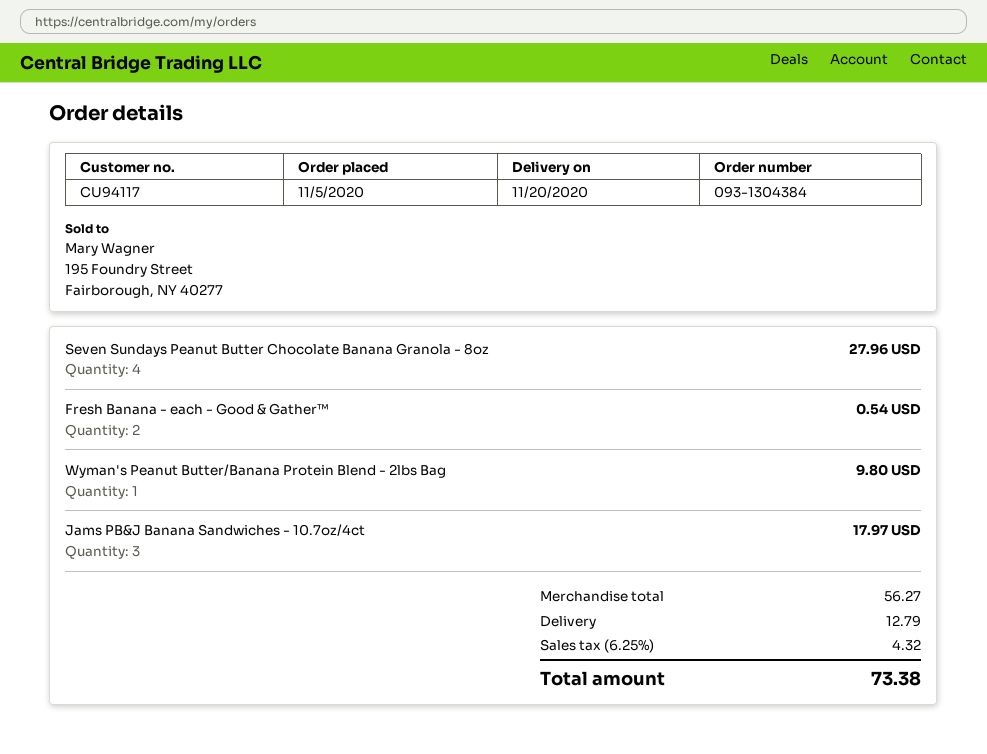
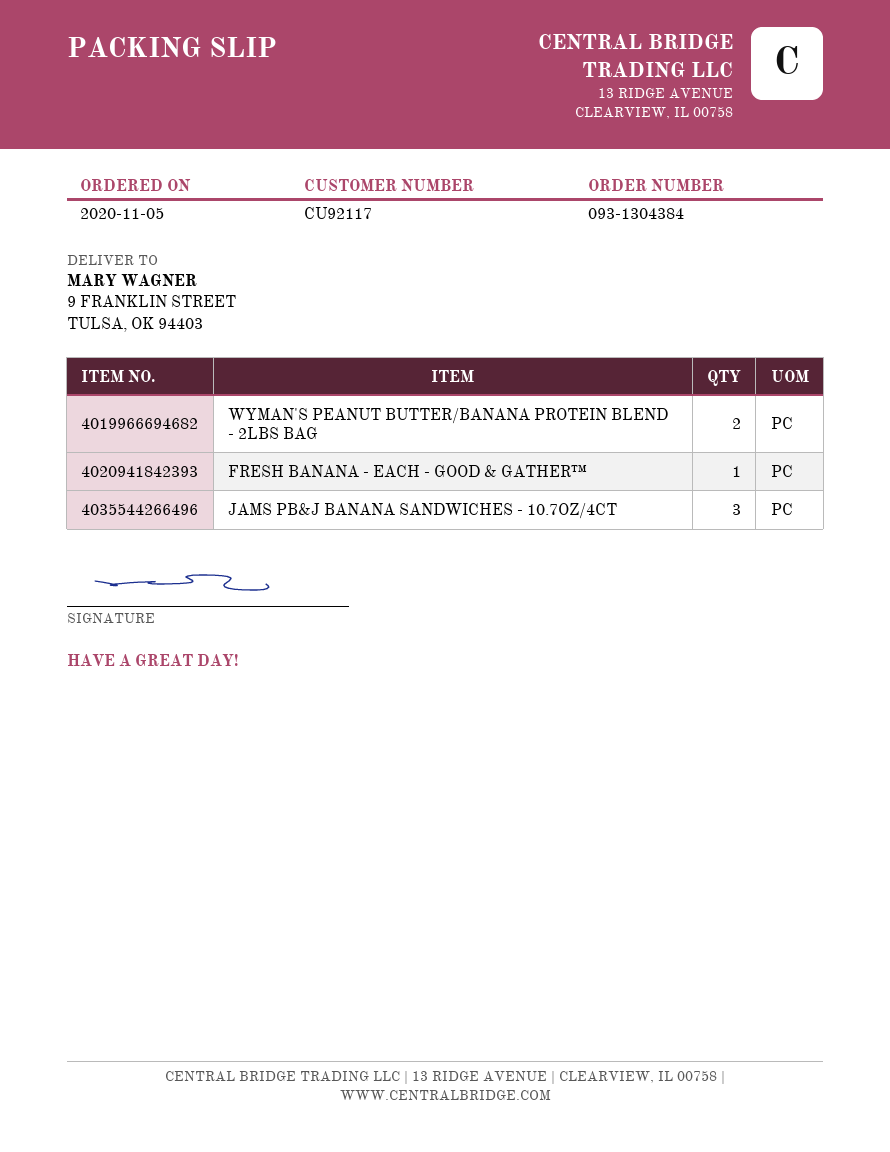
customer number: CU94117 -> CU92117
Seven Sundays Peanut Butter Chocolate Banana Granola - 8oz: 4 -> none
Fresh Banana - each - Good & Gather™: 2 -> 1
Wyman's Peanut Butter/Banana Protein Blend - 2lbs Bag: 1 -> 2

